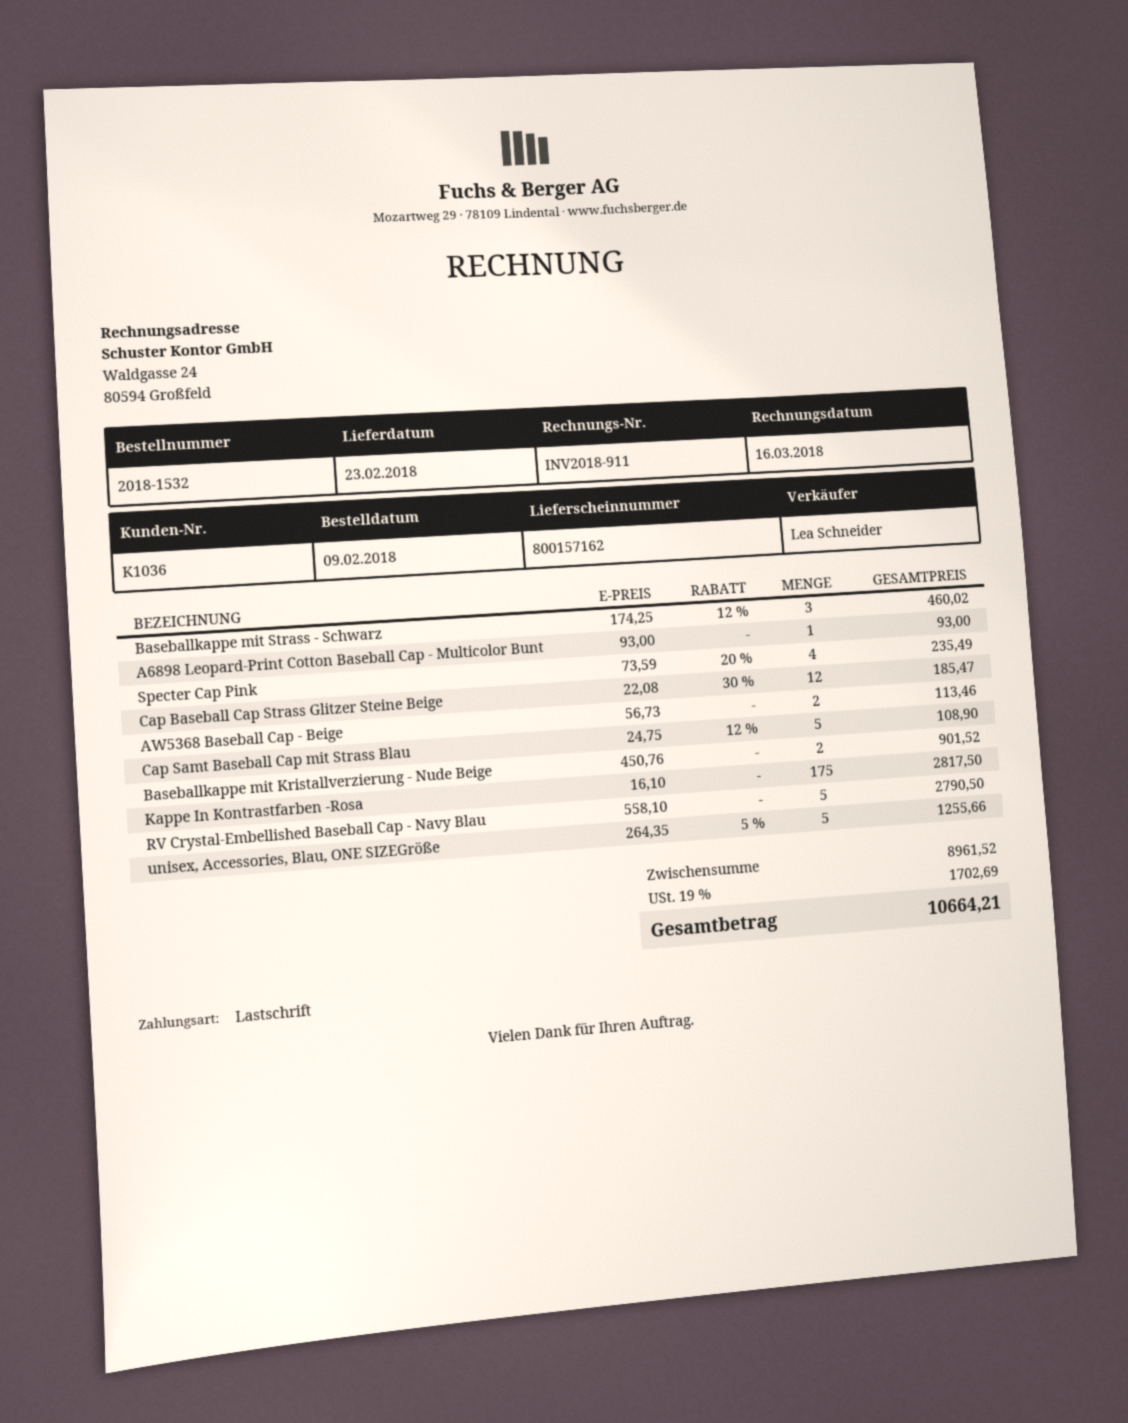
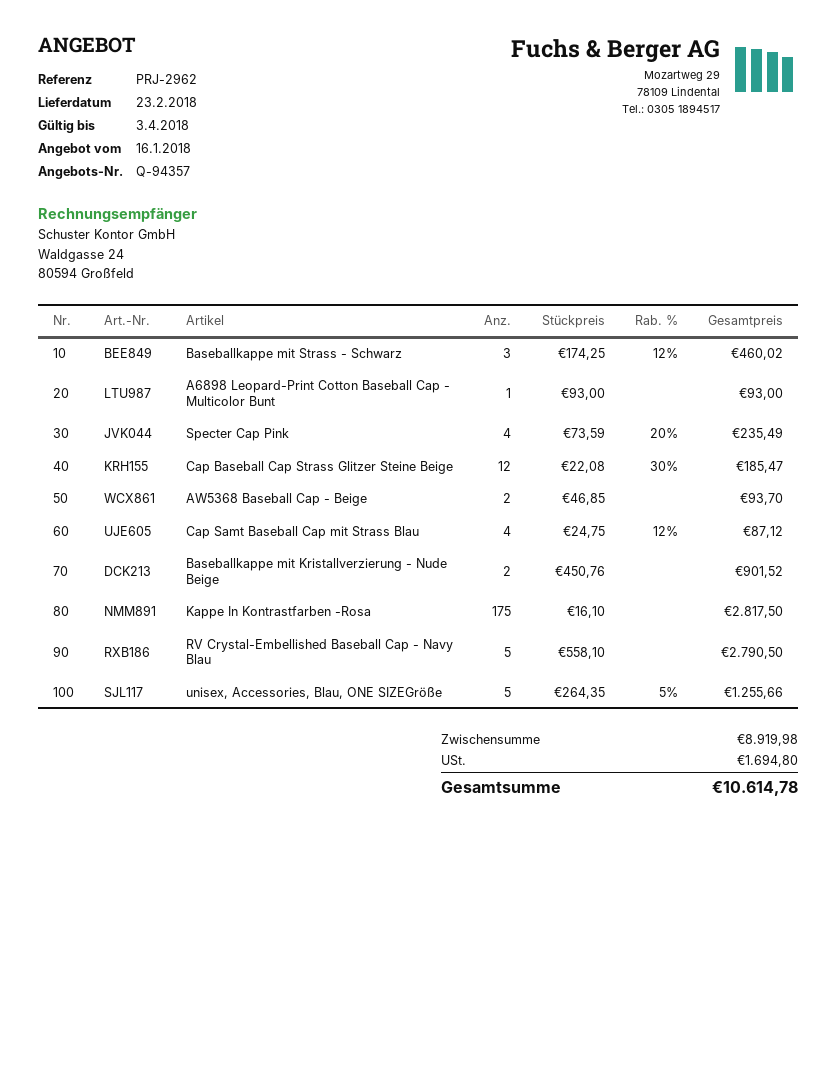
AW5368 Baseball Cap - Beige: 2 x 56.73 = 113.46 -> 2 x 46.85 = 93.70
Cap Samt Baseball Cap mit Strass Blau: 5 x 24.75 - 12% = 108.90 -> 4 x 24.75 - 12% = 87.12
subtotal: 8961.52 -> 8919.98
tax: 1702.69 -> 1694.80
total: 10664.21 -> 10614.78

